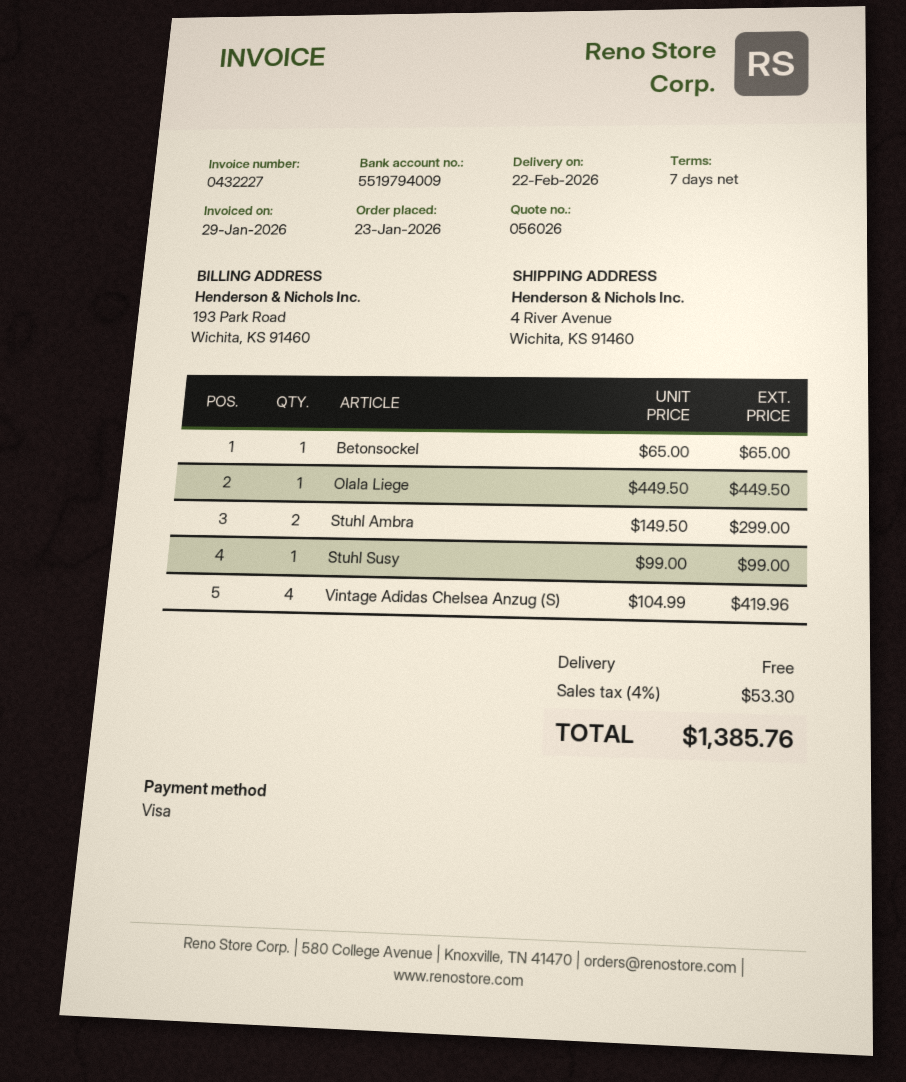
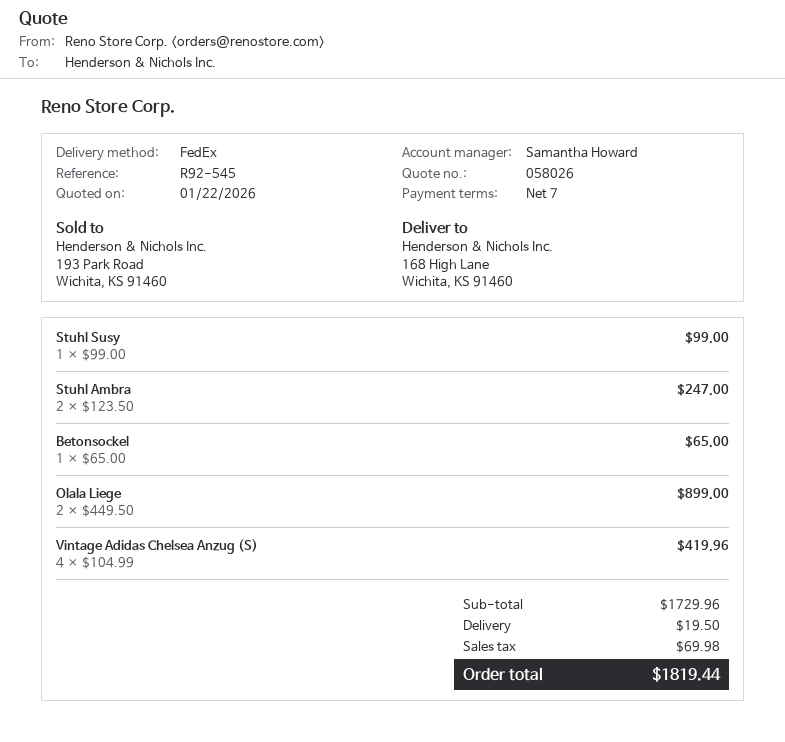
quote number: 056026 -> 058026
ship to: 4 River Avenue, Wichita, KS 91460 -> 168 High Lane, Wichita, KS 91460
Olala Liege: 1 x 449.50 = 449.50 -> 2 x 449.50 = 899.00
Stuhl Ambra: 2 x 149.50 = 299.00 -> 2 x 123.50 = 247.00
shipping: 0.00 -> 19.50
tax: 53.30 -> 69.98
total: 1385.76 -> 1819.44

